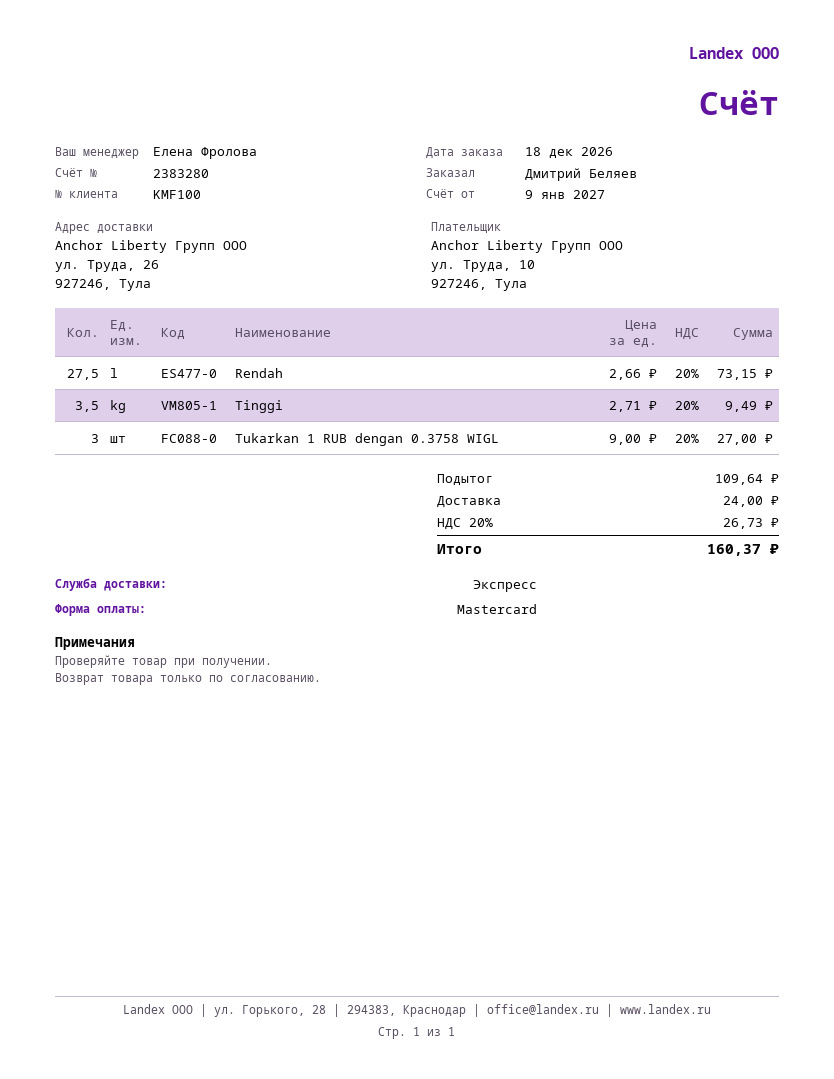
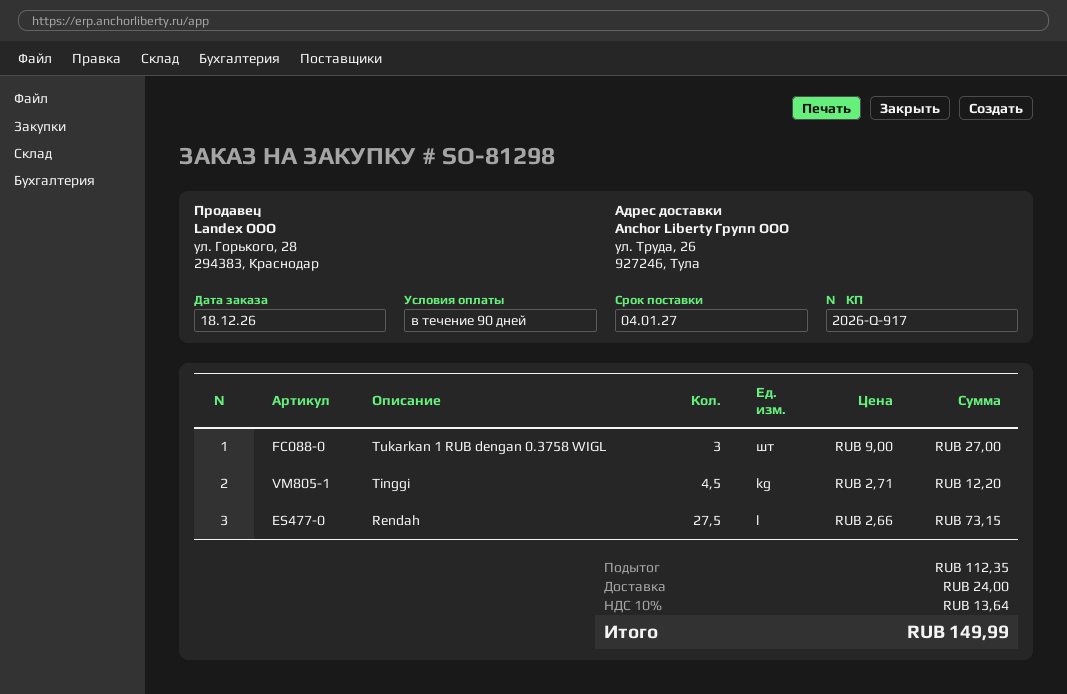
Tinggi: 3.5 x 2.71 = 9.49 -> 4.5 x 2.71 = 12.20
subtotal: 109.64 -> 112.35
tax: 20% = 26.73 -> 10% = 13.64
total: 160.37 -> 149.99

